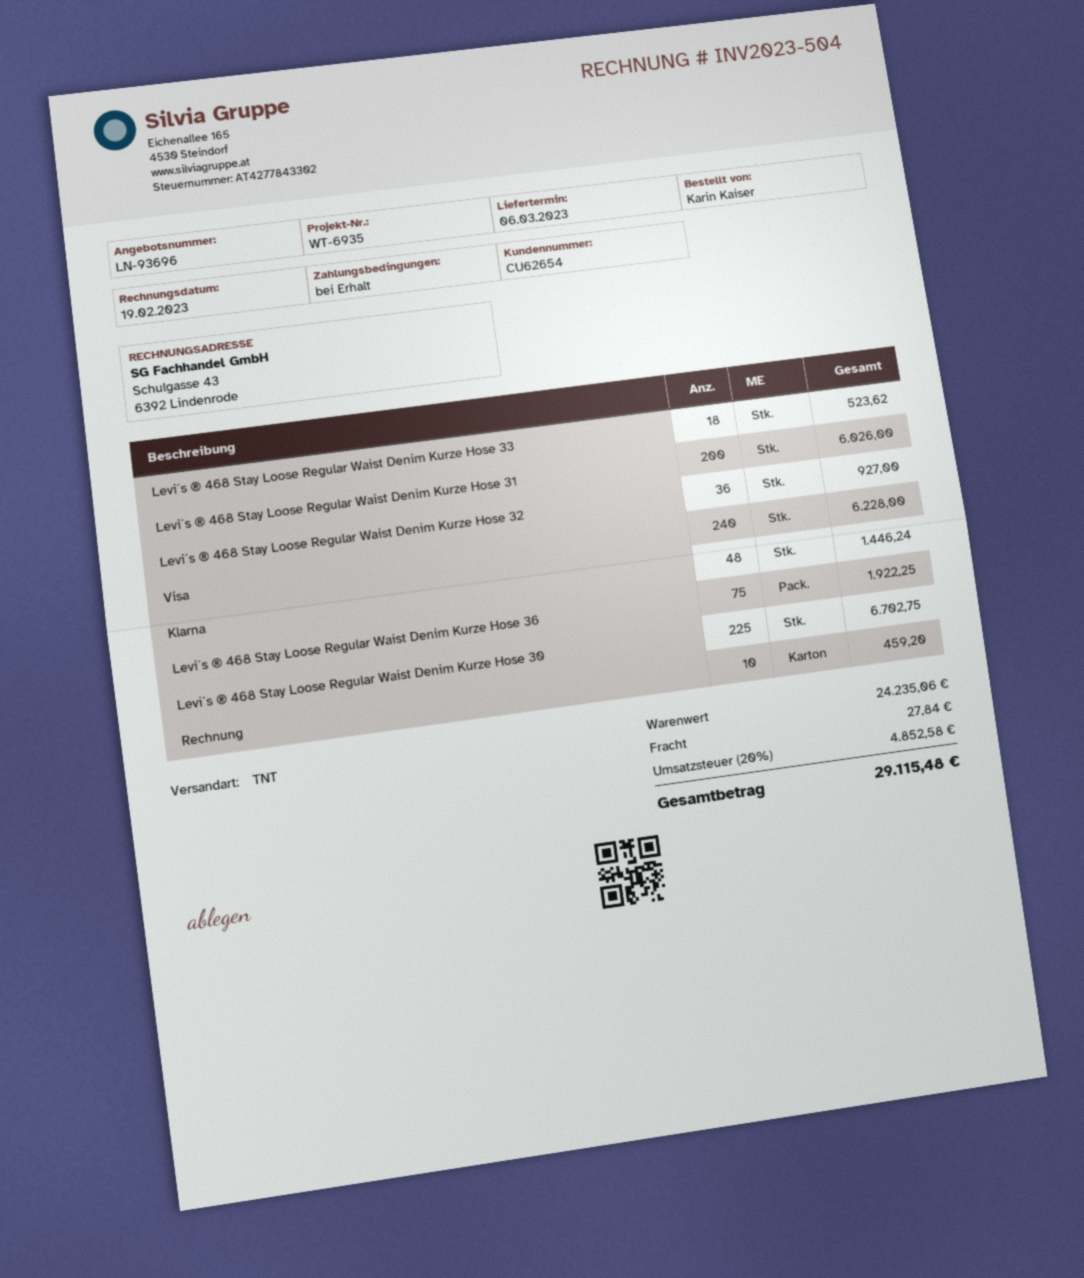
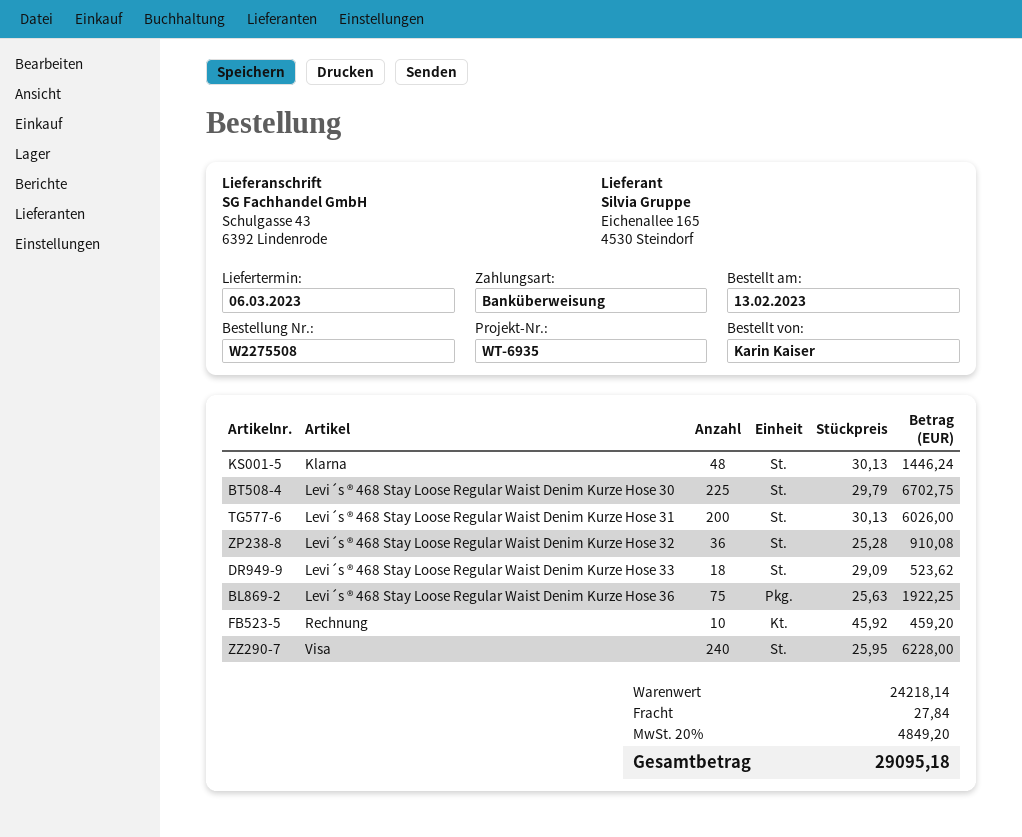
Levi´s ® 468 Stay Loose Regular Waist Denim Kurze Hose 32: 36 for 927.00 -> 36 for 910.08
subtotal: 24235.06 -> 24218.14
tax: 20% = 4852.58 -> 20% = 4849.20
total: 29115.48 -> 29095.18

